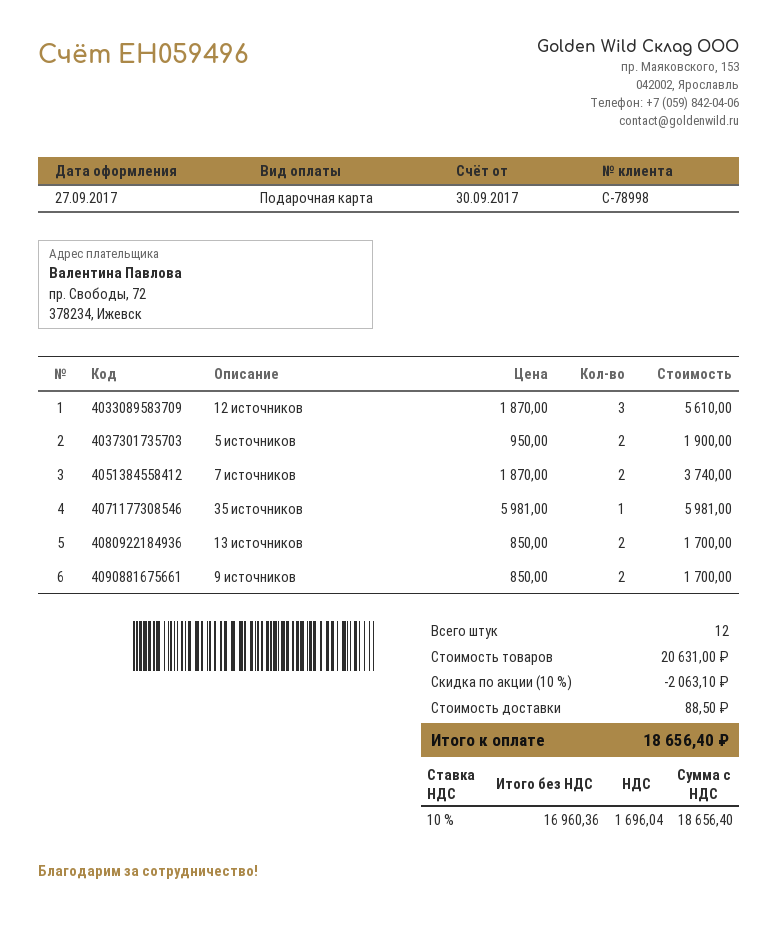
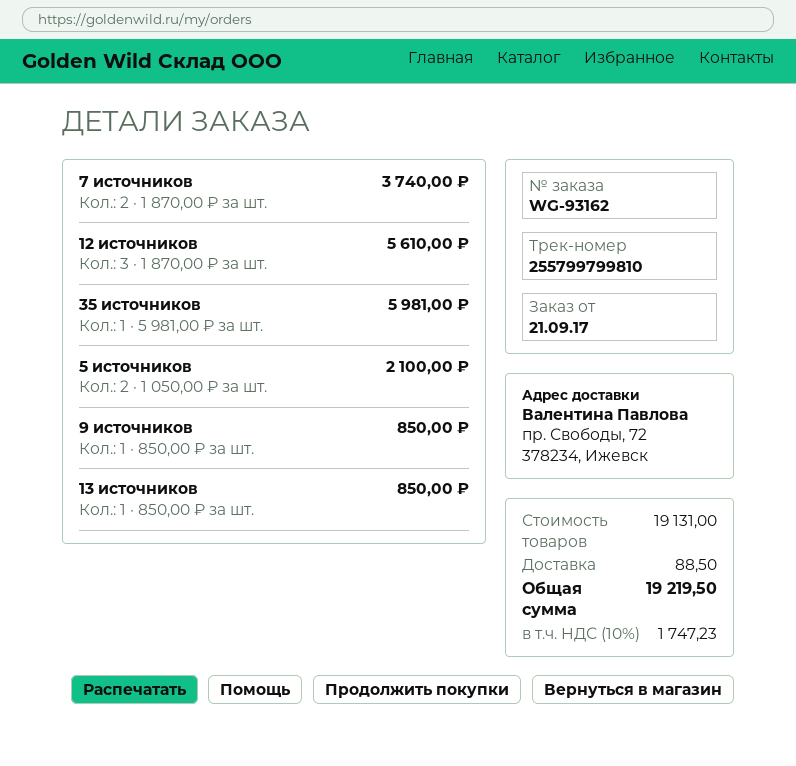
order date: 2017-09-27 -> 2017-09-21
5 источников: 2 x 950.00 = 1900.00 -> 2 x 1050.00 = 2100.00
13 источников: 2 x 850.00 = 1700.00 -> 1 x 850.00 = 850.00
9 источников: 2 x 850.00 = 1700.00 -> 1 x 850.00 = 850.00
subtotal: 20631.00 -> 19131.00
discount: 10% = 2063.10 -> none
tax: 10% = 1696.04 -> 10% = 1747.23
total: 18656.40 -> 19219.50

